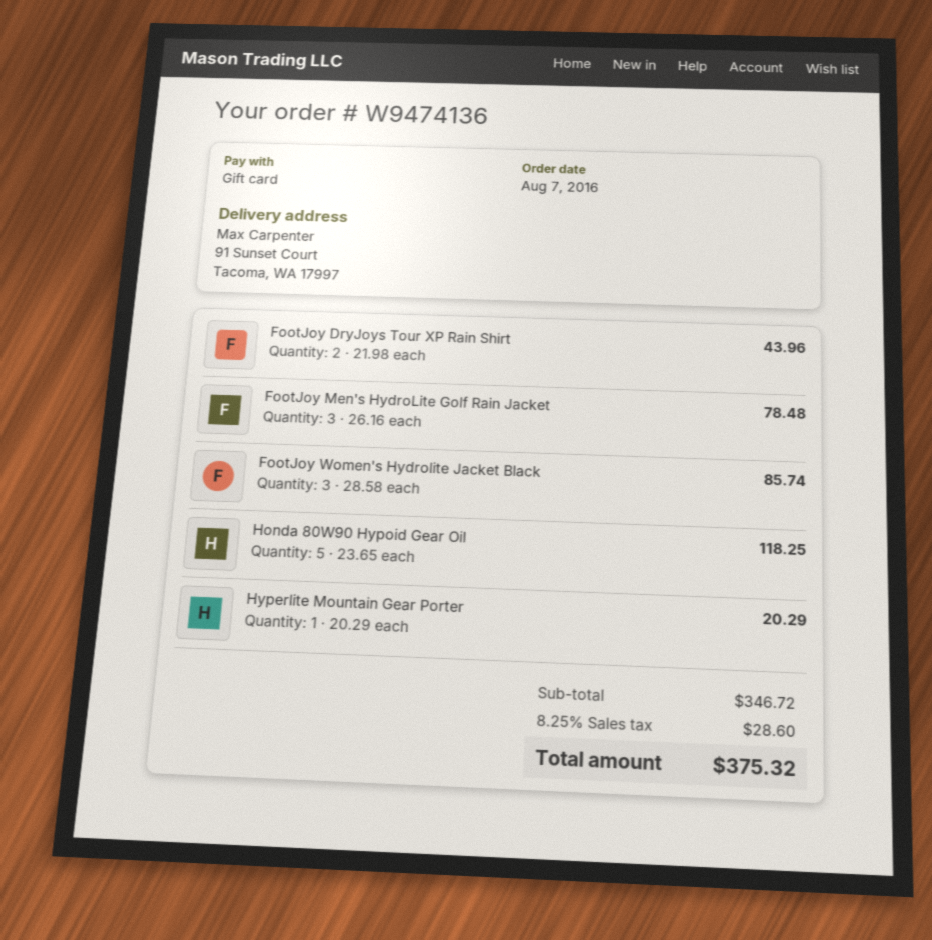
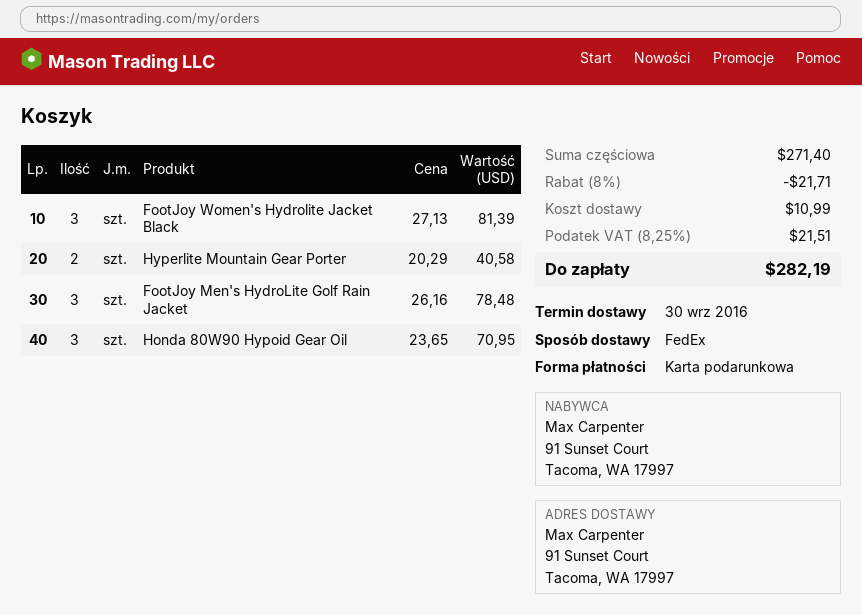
FootJoy DryJoys Tour XP Rain Shirt: 2 x 21.98 = 43.96 -> none
FootJoy Women's Hydrolite Jacket Black: 3 x 28.58 = 85.74 -> 3 x 27.13 = 81.39
Honda 80W90 Hypoid Gear Oil: 5 x 23.65 = 118.25 -> 3 x 23.65 = 70.95
Hyperlite Mountain Gear Porter: 1 x 20.29 = 20.29 -> 2 x 20.29 = 40.58
subtotal: 346.72 -> 271.40
discount: none -> 8% = 21.71
shipping: none -> 10.99
tax: 8.25% = 28.60 -> 8.25% = 21.51
total: 375.32 -> 282.19

